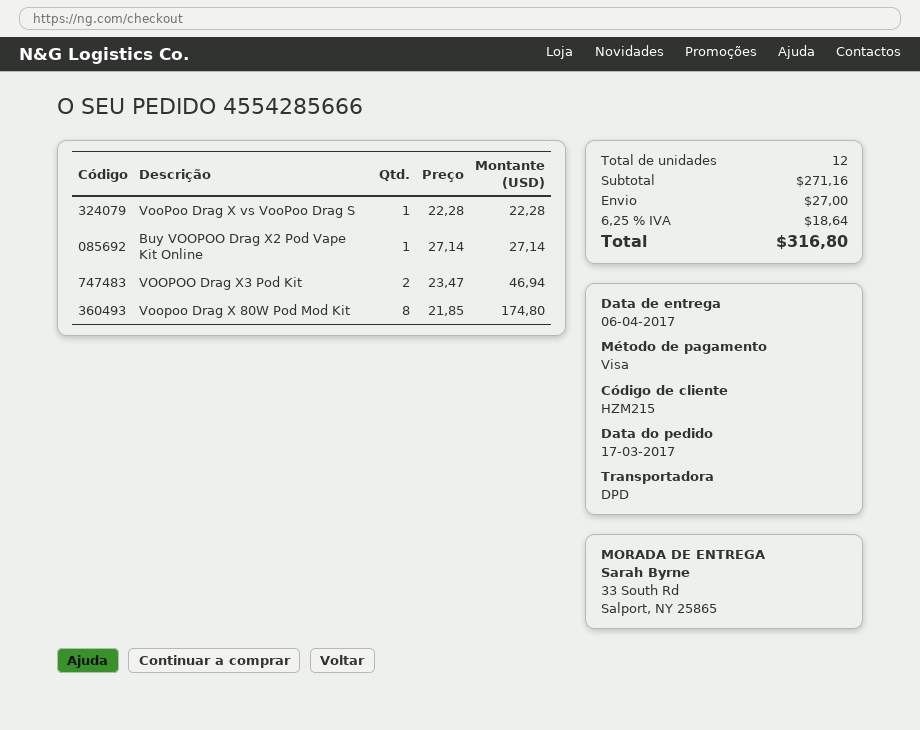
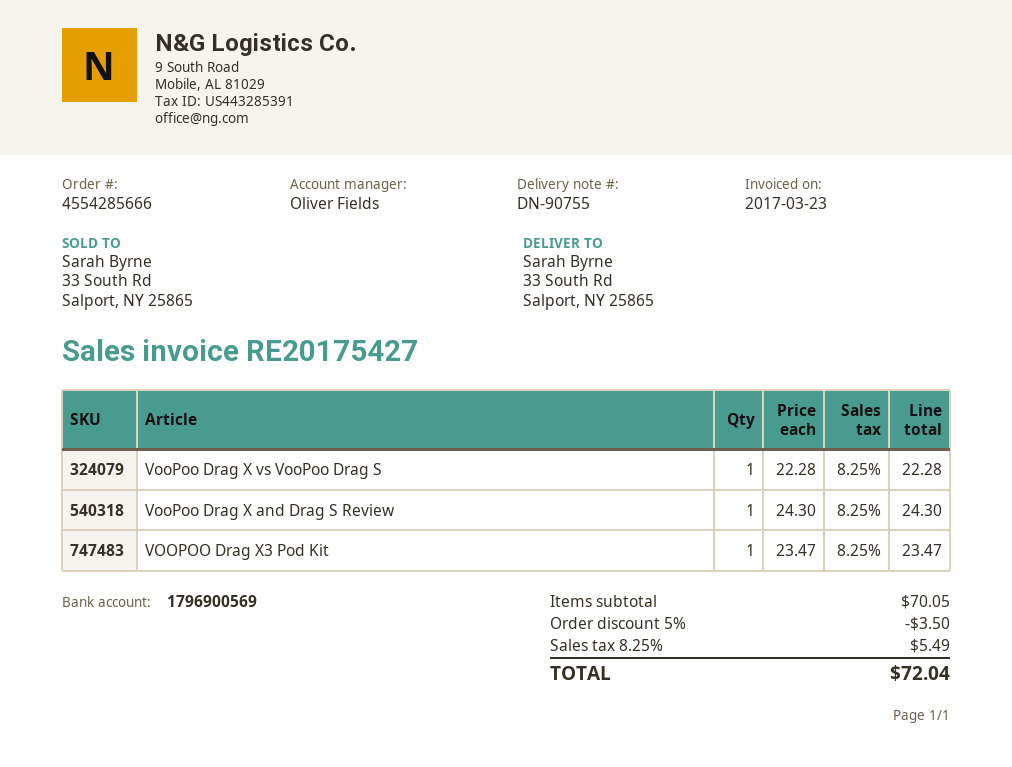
Buy VOOPOO Drag X2 Pod Vape Kit Online: 1 x 27.14 = 27.14 -> none
VOOPOO Drag X3 Pod Kit: 2 x 23.47 = 46.94 -> 1 x 23.47 = 23.47
Voopoo Drag X 80W Pod Mod Kit: 8 x 21.85 = 174.80 -> none
VooPoo Drag X and Drag S Review: none -> 1 x 24.30 = 24.30
subtotal: 271.16 -> 70.05
discount: none -> 5% = 3.50
shipping: 27.00 -> none
tax: 6.25% = 18.64 -> 8.25% = 5.49
total: 316.80 -> 72.04

